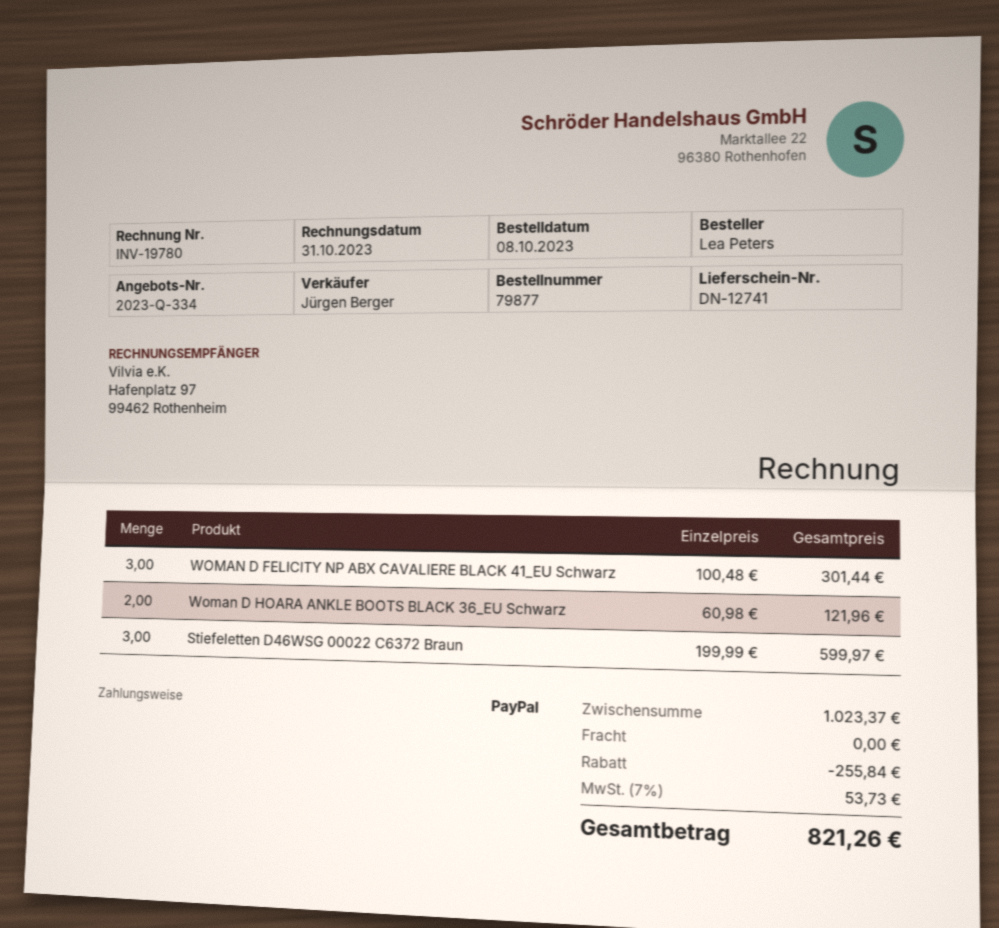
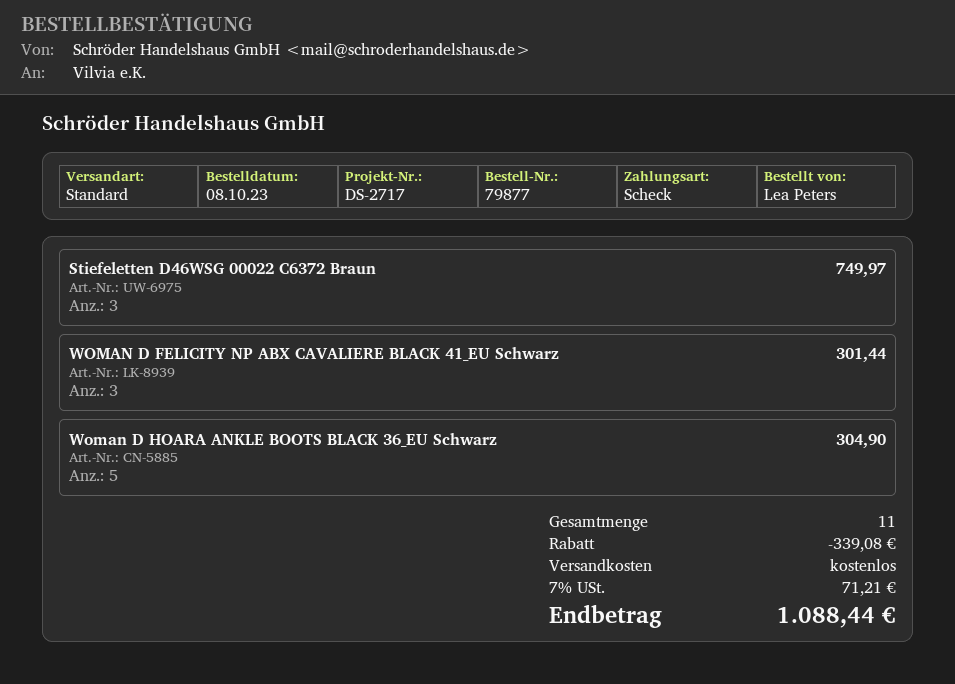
payment method: PayPal -> cheque
Woman D HOARA ANKLE BOOTS BLACK 36_EU Schwarz: 2 for 121.96 -> 5 for 304.90
Stiefeletten D46WSG 00022 C6372 Braun: 3 for 599.97 -> 3 for 749.97
discount: 255.84 -> 339.08
tax: 7% = 53.73 -> 7% = 71.21
total: 821.26 -> 1088.44

